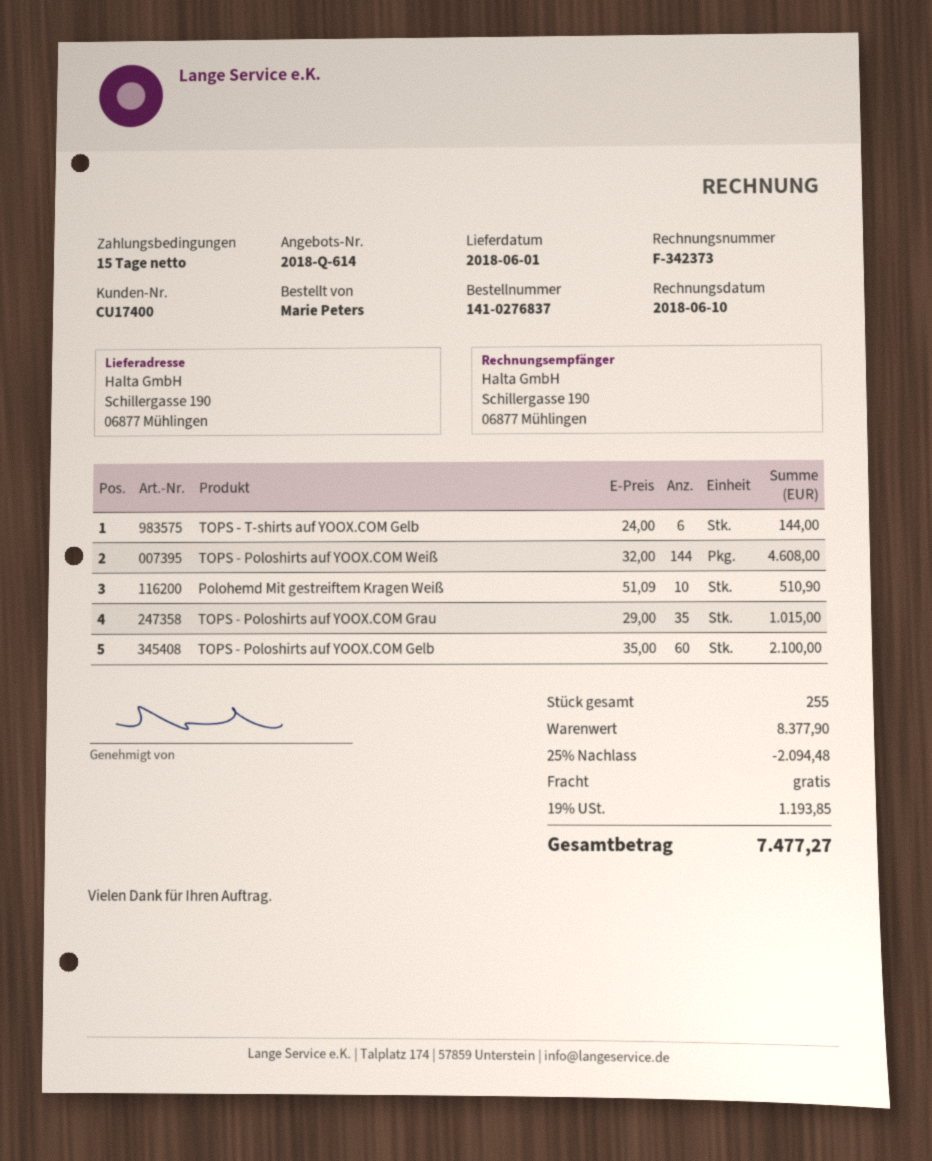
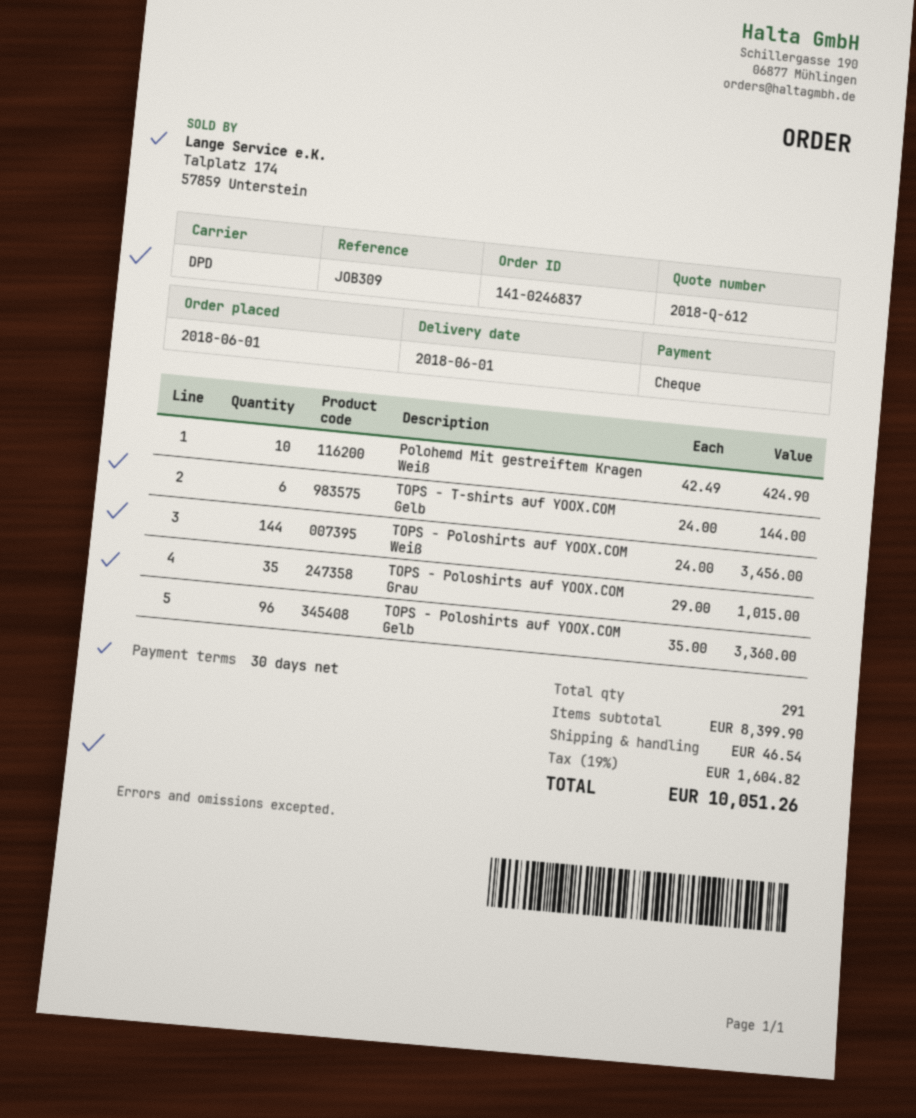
quote number: 2018-Q-614 -> 2018-Q-612
order number: 141-0276837 -> 141-0246837
payment terms: 15 days -> 30 days
TOPS - Poloshirts auf YOOX.COM Weiß: 144 x 32.00 = 4608.00 -> 144 x 24.00 = 3456.00
Polohemd Mit gestreiftem Kragen Weiß: 10 x 51.09 = 510.90 -> 10 x 42.49 = 424.90
TOPS - Poloshirts auf YOOX.COM Gelb: 60 x 35.00 = 2100.00 -> 96 x 35.00 = 3360.00
total quantity: 255 -> 291
subtotal: 8377.90 -> 8399.90
discount: 25% = 2094.48 -> none
shipping: 0.00 -> 46.54
tax: 19% = 1193.85 -> 19% = 1604.82
total: 7477.27 -> 10051.26

